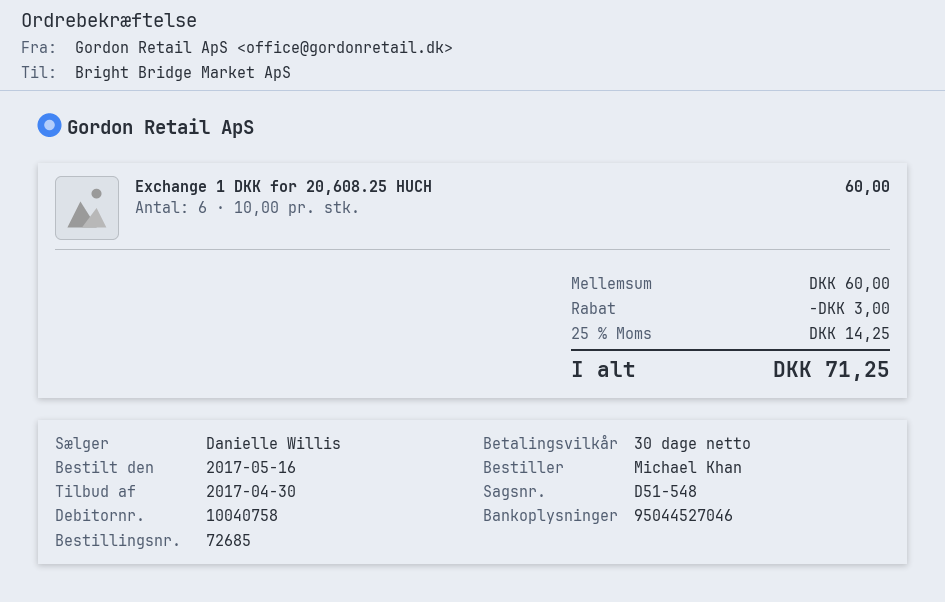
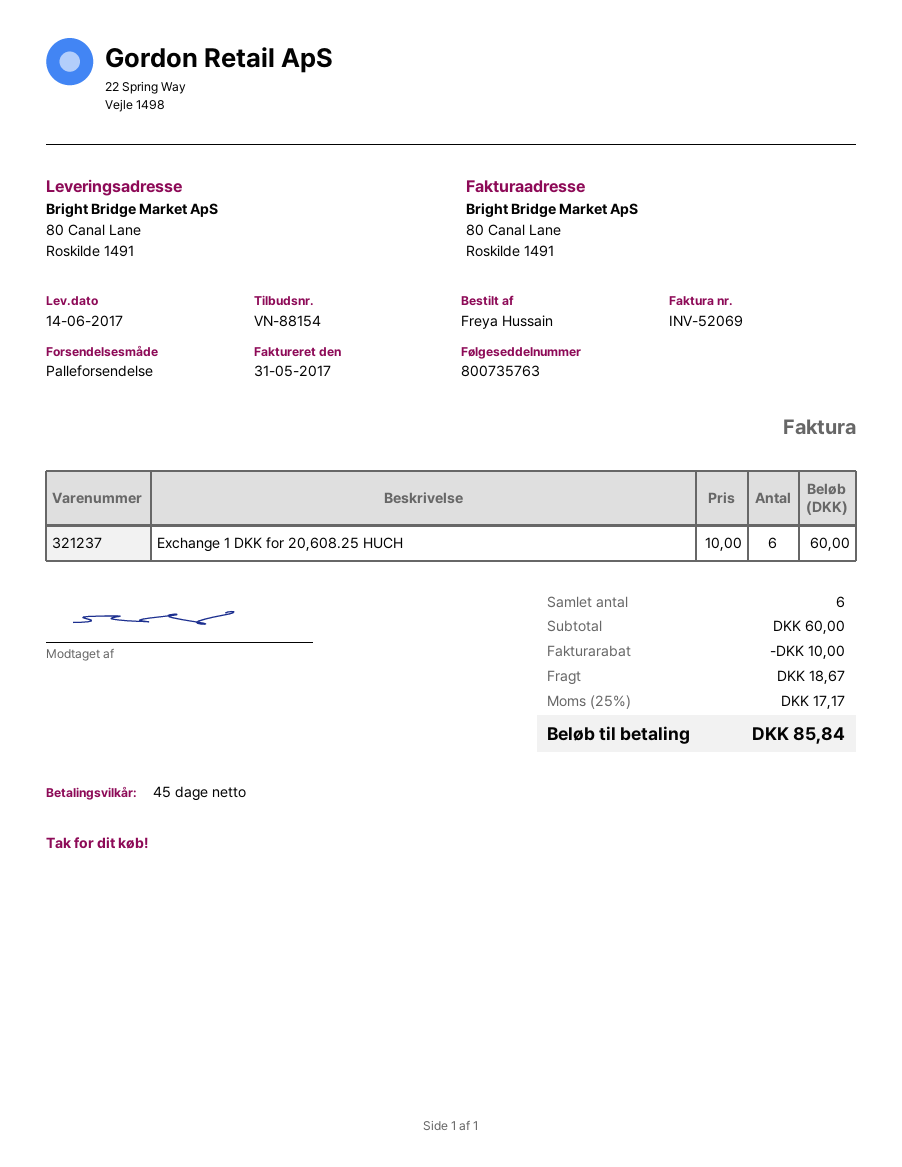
payment terms: 30 days -> 45 days
ordered by: Michael Khan -> Freya Hussain
discount: 3.00 -> 10.00
shipping: none -> 18.67
tax: 25% = 14.25 -> 25% = 17.17
total: 71.25 -> 85.84

